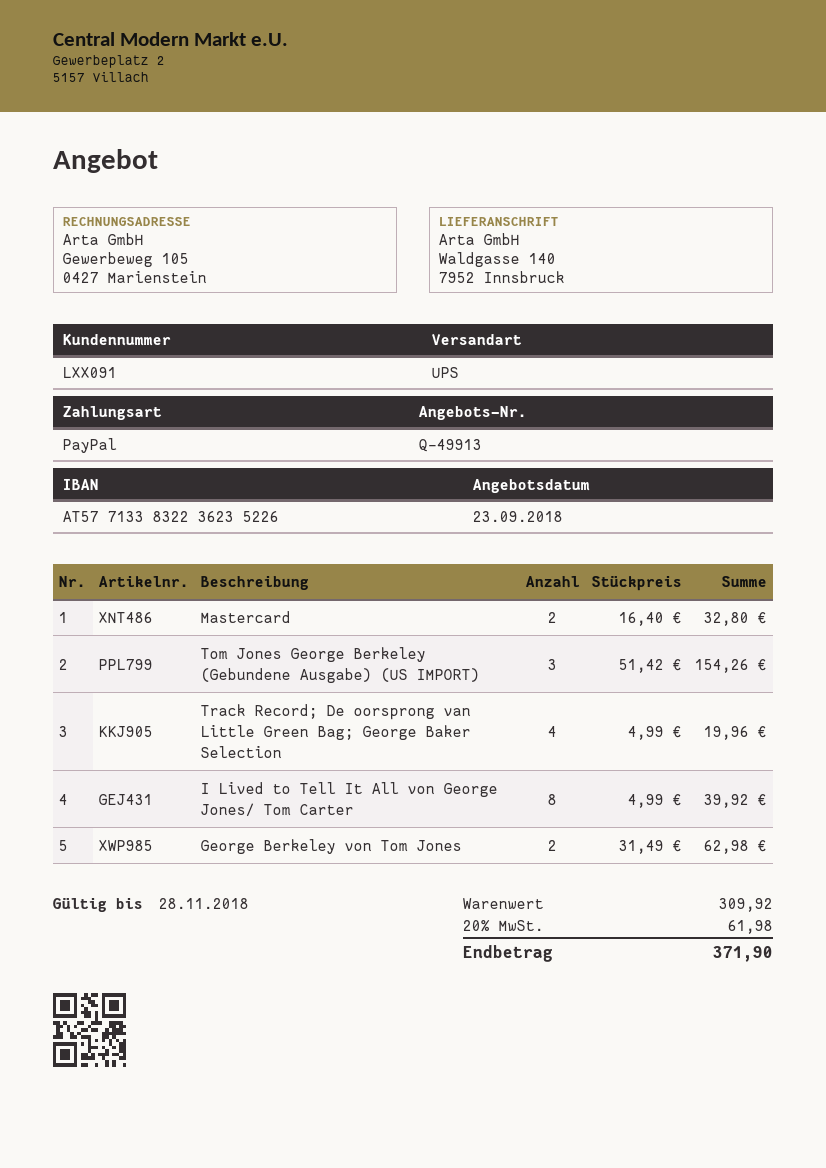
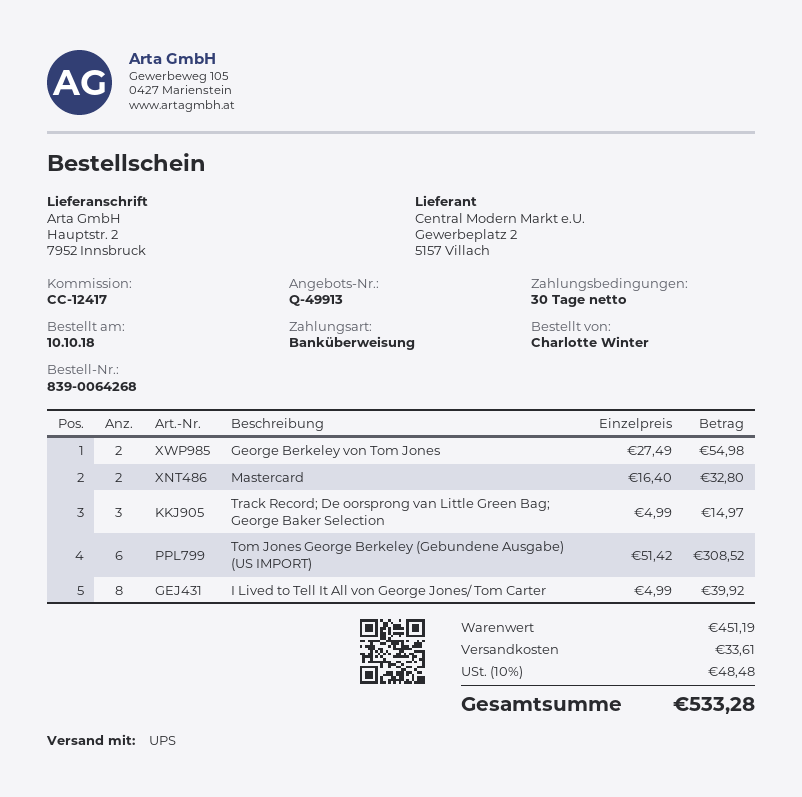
payment method: PayPal -> bank transfer
ship to: Waldgasse 140, 7952 Innsbruck -> Hauptstr. 2, 7952 Innsbruck
Tom Jones George Berkeley (Gebundene Ausgabe) (US IMPORT): 3 x 51.42 = 154.26 -> 6 x 51.42 = 308.52
Track Record; De oorsprong van Little Green Bag; George Baker Selection: 4 x 4.99 = 19.96 -> 3 x 4.99 = 14.97
George Berkeley von Tom Jones: 2 x 31.49 = 62.98 -> 2 x 27.49 = 54.98
subtotal: 309.92 -> 451.19
shipping: none -> 33.61
tax: 20% = 61.98 -> 10% = 48.48
total: 371.90 -> 533.28

